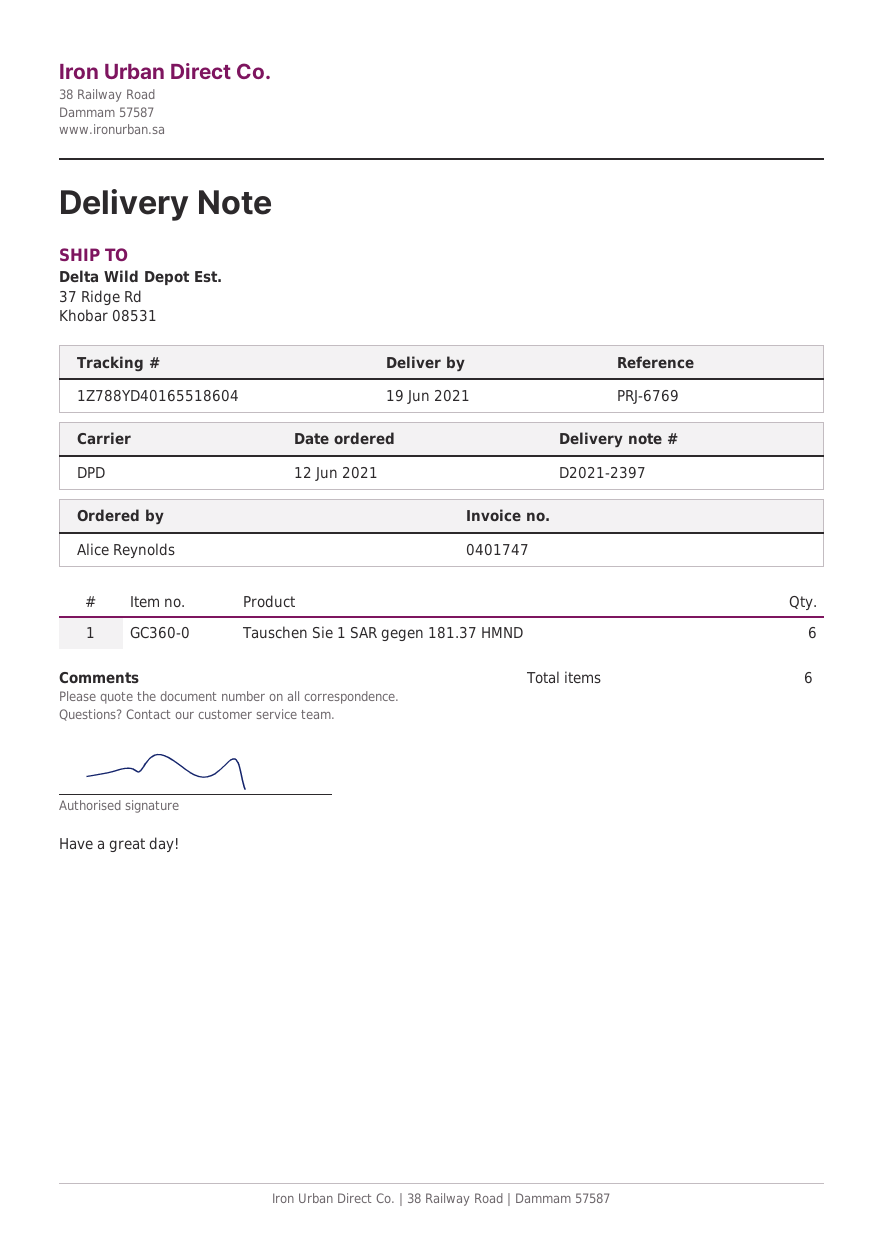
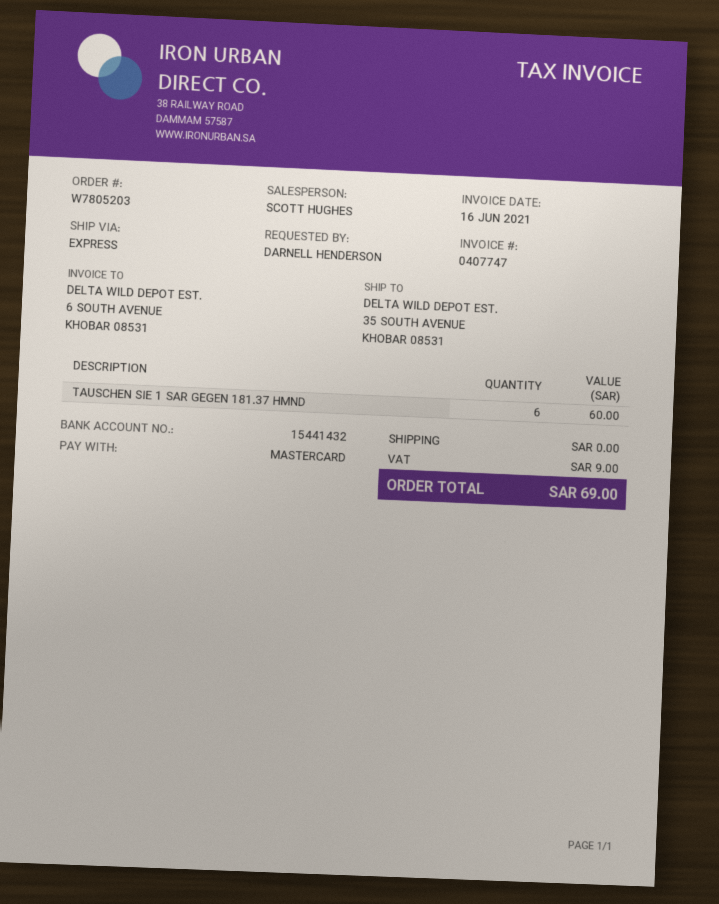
invoice number: 0401747 -> 0407747
ordered by: Alice Reynolds -> DARNELL HENDERSON
shipping method: DPD -> express
ship to: 37 Ridge Rd, Khobar 08531 -> 35 SOUTH AVENUE, KHOBAR 08531

